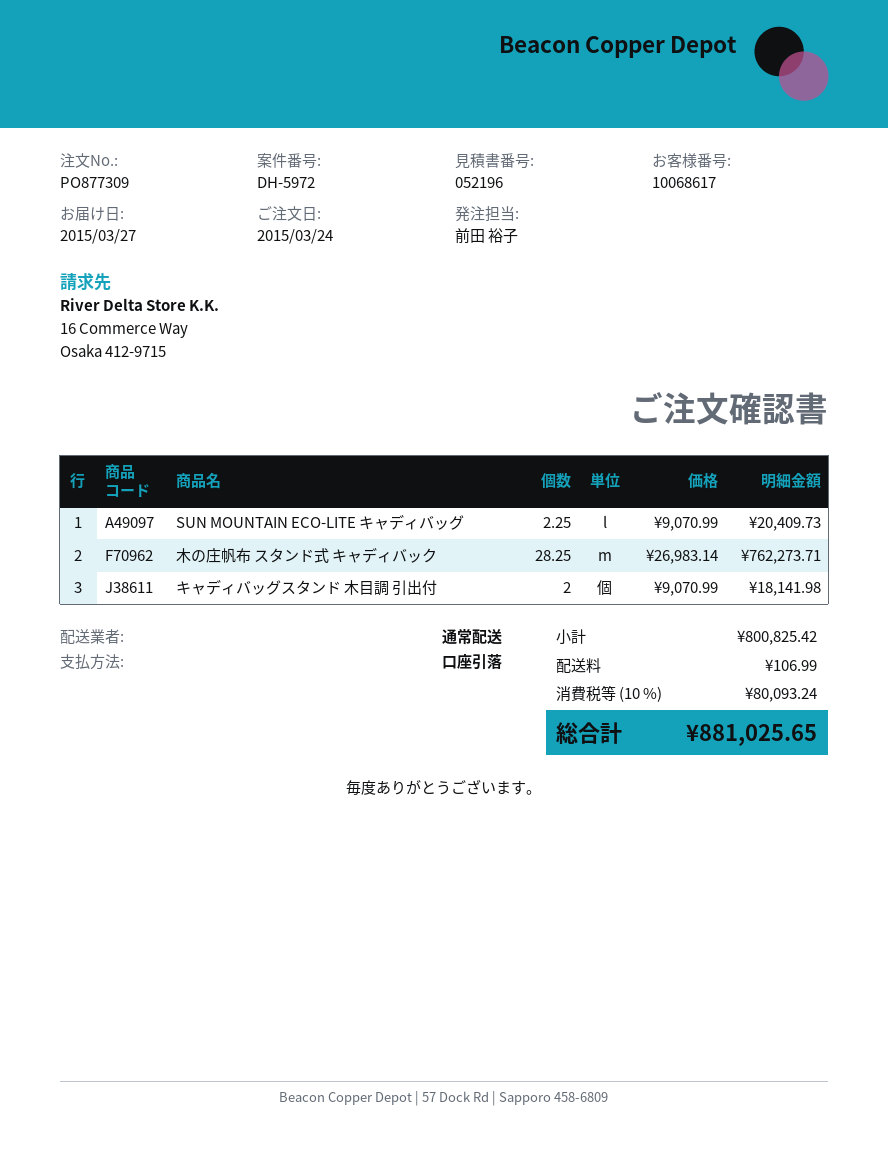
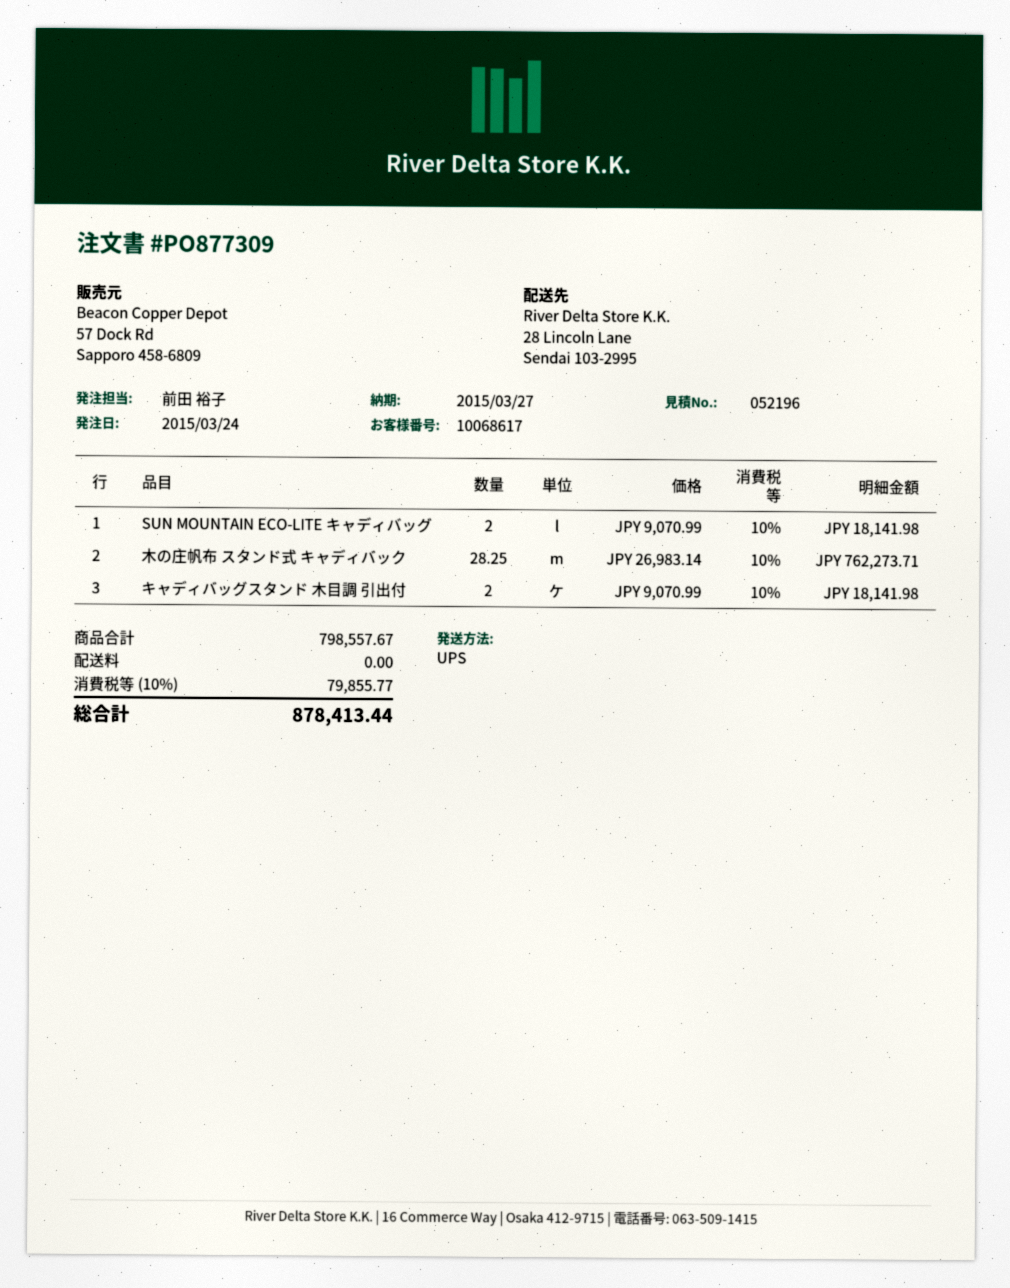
shipping method: standard -> UPS
SUN MOUNTAIN ECO-LITE キャディバッグ: 2.25 x 9070.99 = 20409.73 -> 2 x 9070.99 = 18141.98
subtotal: 800825.42 -> 798557.67
shipping: 106.99 -> 0.00
tax: 10% = 80093.24 -> 10% = 79855.77
total: 881025.65 -> 878413.44

